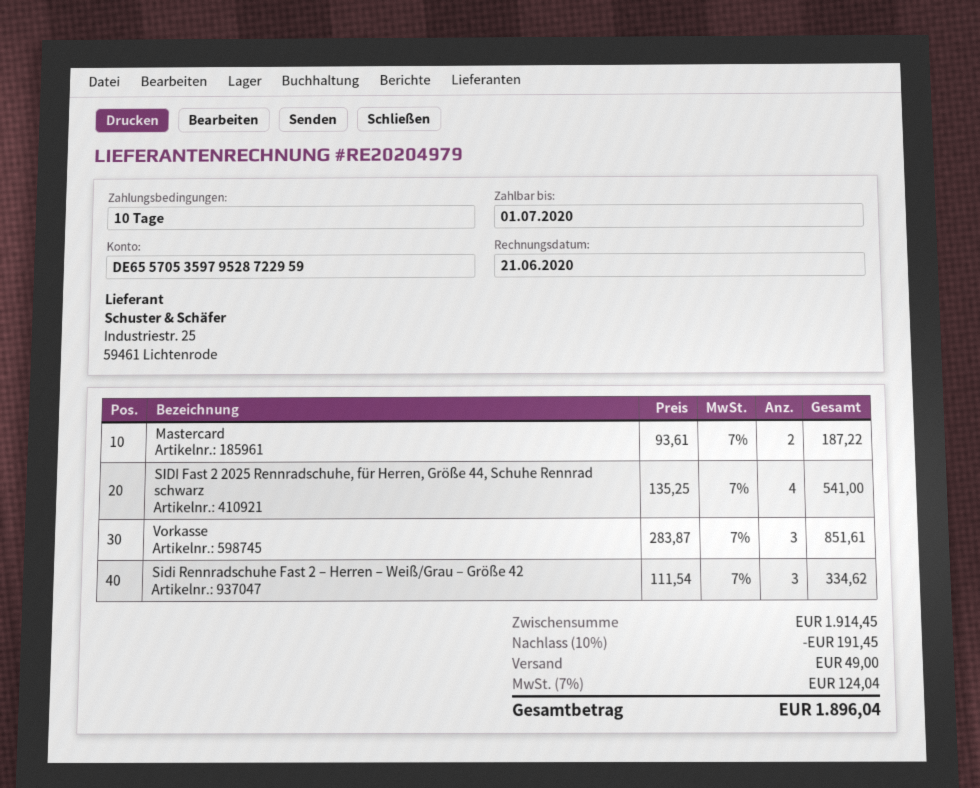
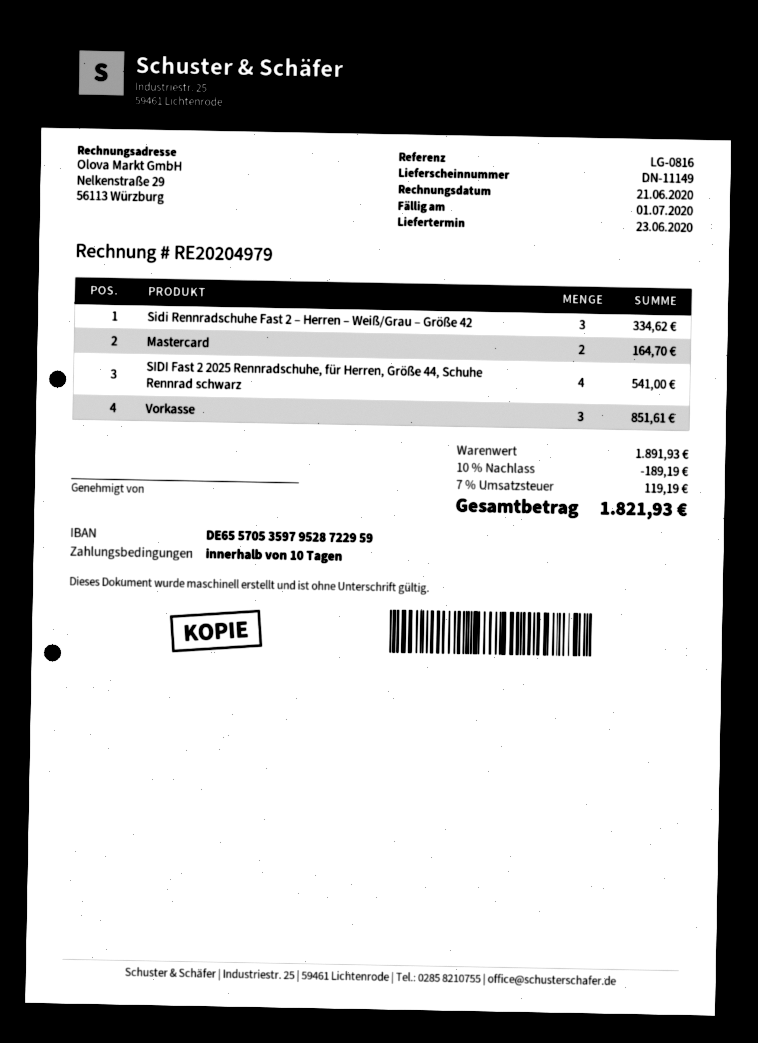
Mastercard: 2 for 187.22 -> 2 for 164.70
subtotal: 1914.45 -> 1891.93
discount: 10% = 191.45 -> 10% = 189.19
shipping: 49.00 -> none
tax: 7% = 124.04 -> 7% = 119.19
total: 1896.04 -> 1821.93

